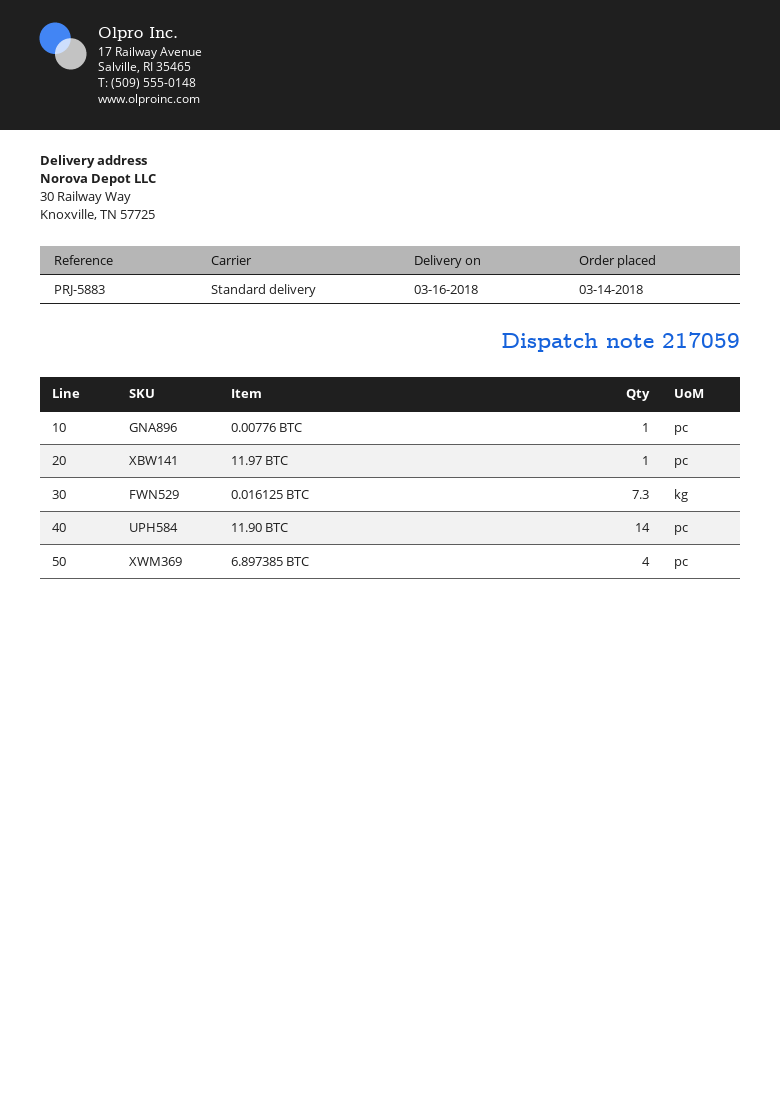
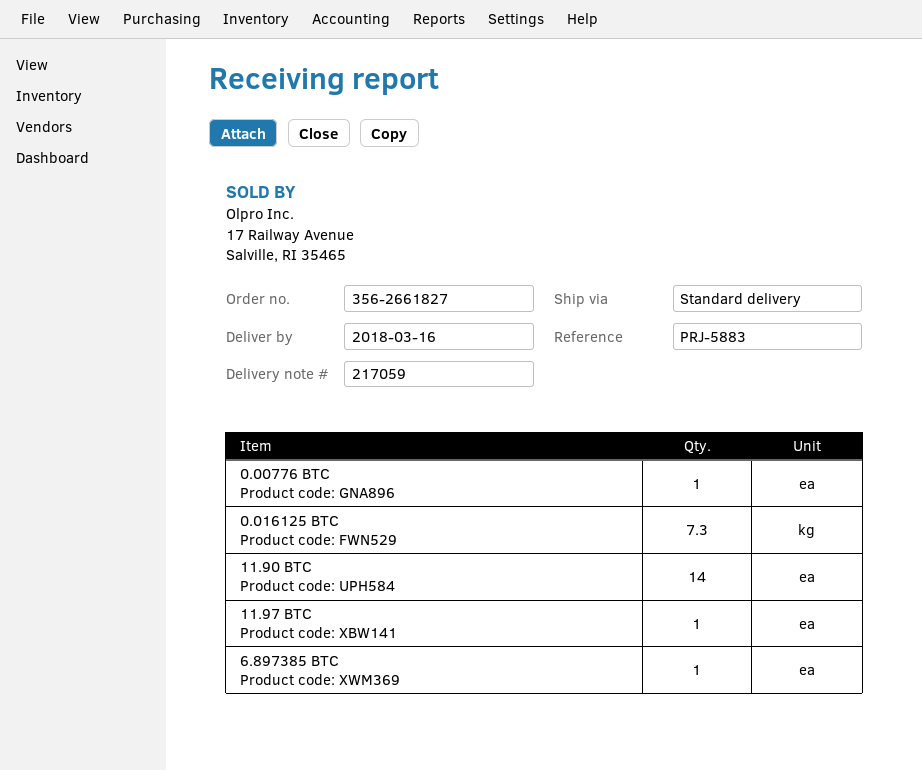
6.897385 BTC: 4 -> 1

